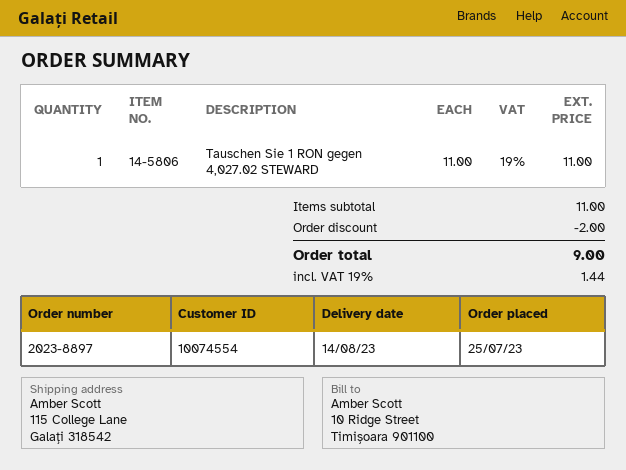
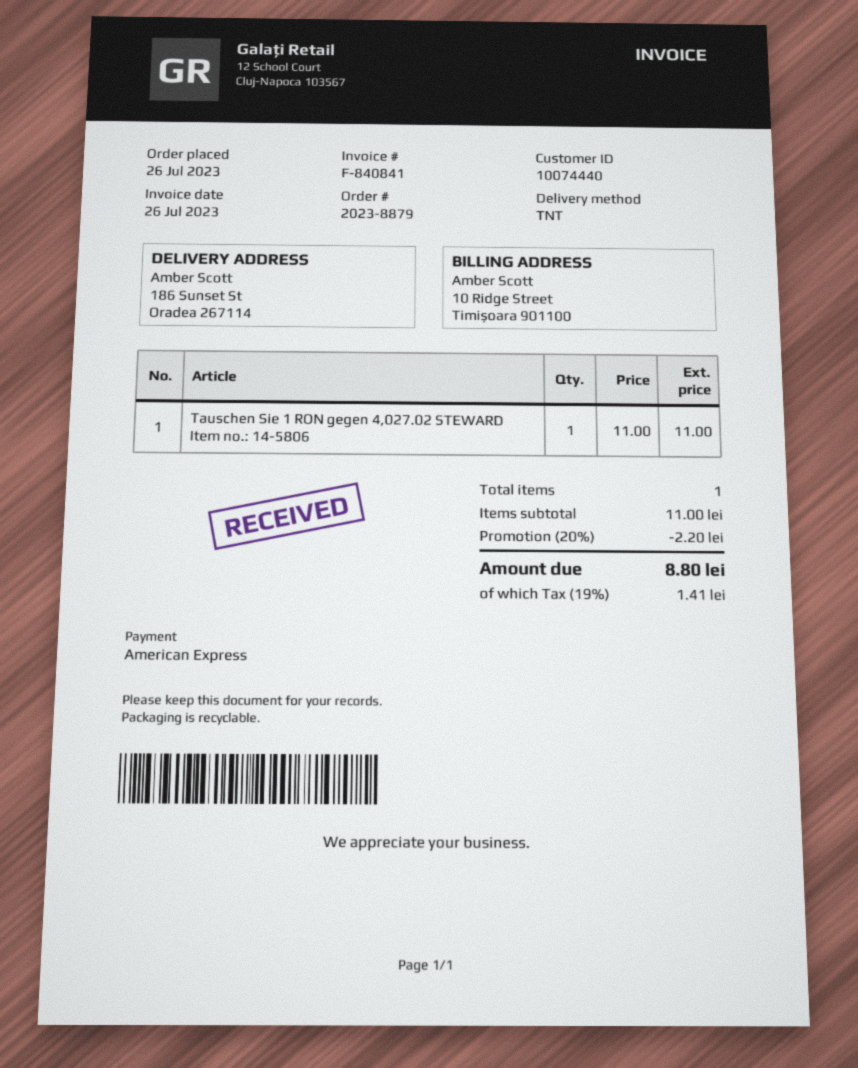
order number: 2023-8897 -> 2023-8879
order date: 2023-07-25 -> 2023-07-26
customer number: 10074554 -> 10074440
ship to: 115 College Lane, Galați 318542 -> 186 Sunset St, Oradea 267114
discount: 2.00 -> 2.20
tax: 19% = 1.44 -> 19% = 1.41
total: 9.00 -> 8.80

